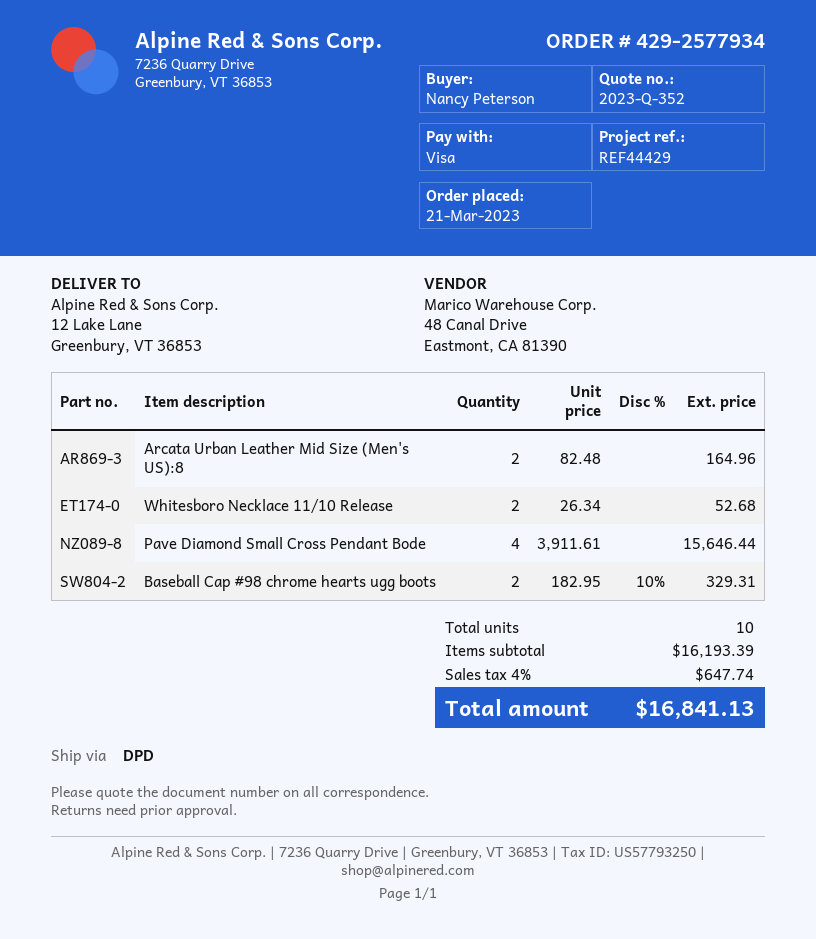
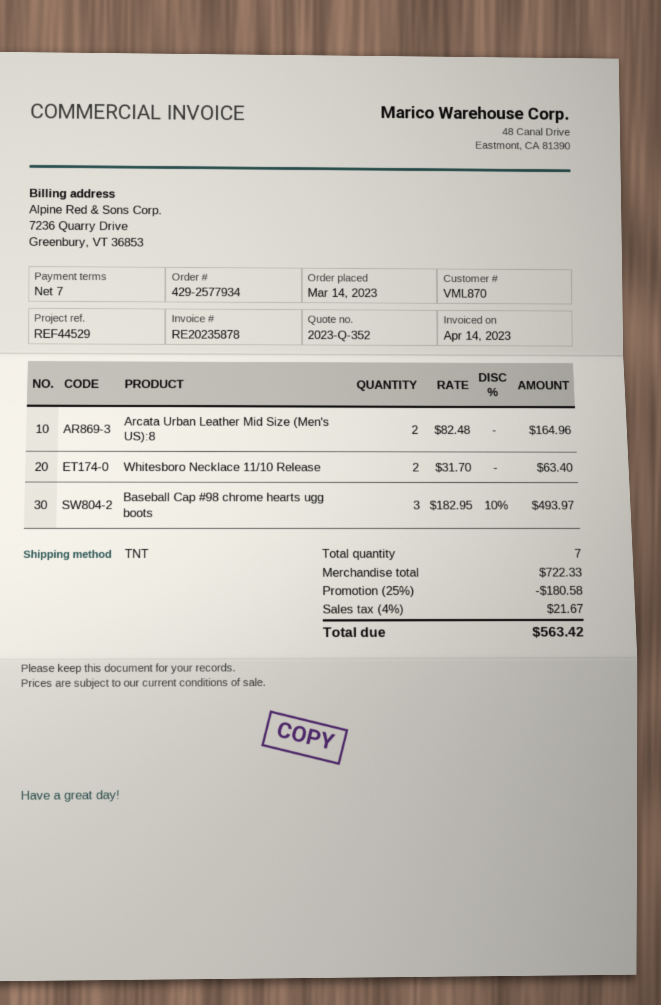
order date: 2023-03-21 -> 2023-03-14
reference: REF44429 -> REF44529
shipping method: DPD -> TNT
Whitesboro Necklace 11/10 Release: 2 x 26.34 = 52.68 -> 2 x 31.70 = 63.40
Pave Diamond Small Cross Pendant Bode: 4 x 3911.61 = 15646.44 -> none
Baseball Cap #98 chrome hearts ugg boots: 2 x 182.95 - 10% = 329.31 -> 3 x 182.95 - 10% = 493.97
total quantity: 10 -> 7
subtotal: 16193.39 -> 722.33
discount: none -> 25% = 180.58
tax: 4% = 647.74 -> 4% = 21.67
total: 16841.13 -> 563.42

